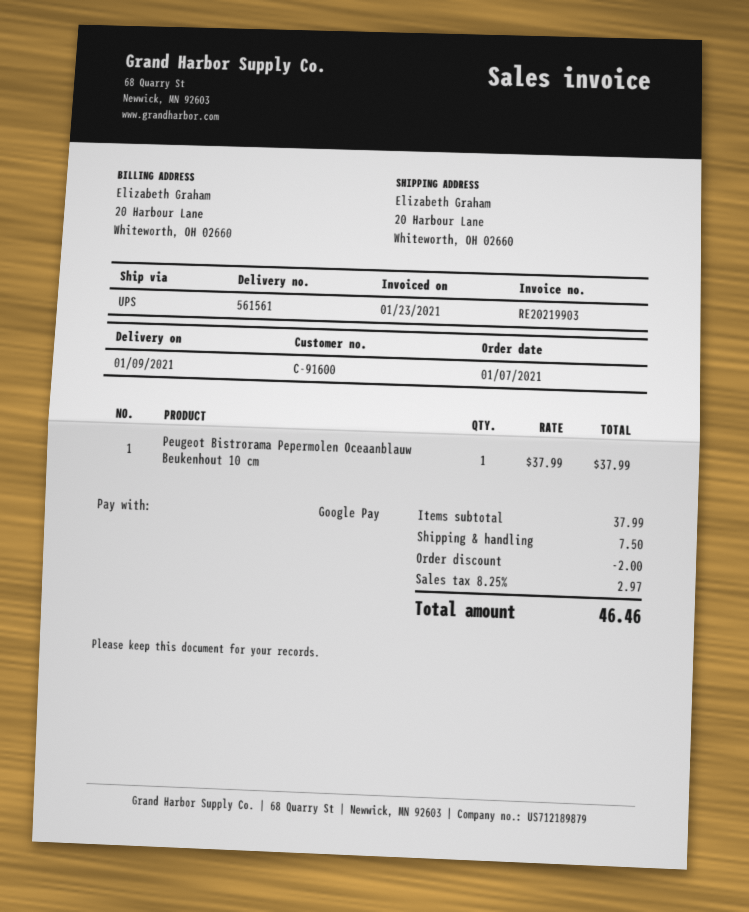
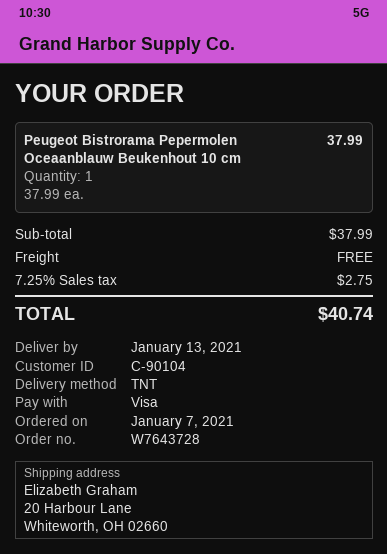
delivery date: 2021-01-09 -> 2021-01-13
customer number: C-91600 -> C-90104
payment method: Google Pay -> Visa
shipping method: UPS -> TNT
discount: 2.00 -> none
shipping: 7.50 -> 0.00
tax: 8.25% = 2.97 -> 7.25% = 2.75
total: 46.46 -> 40.74

